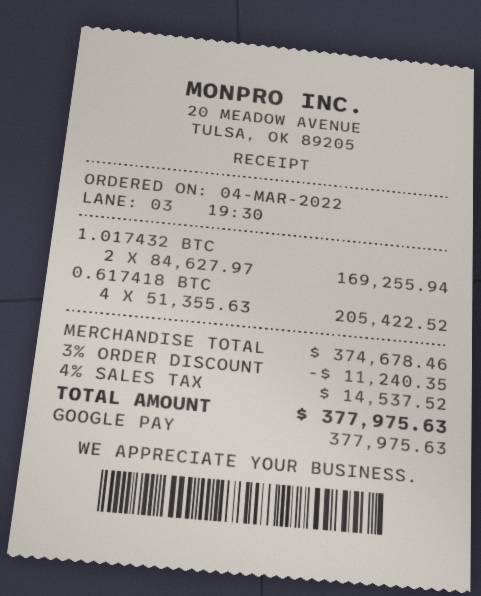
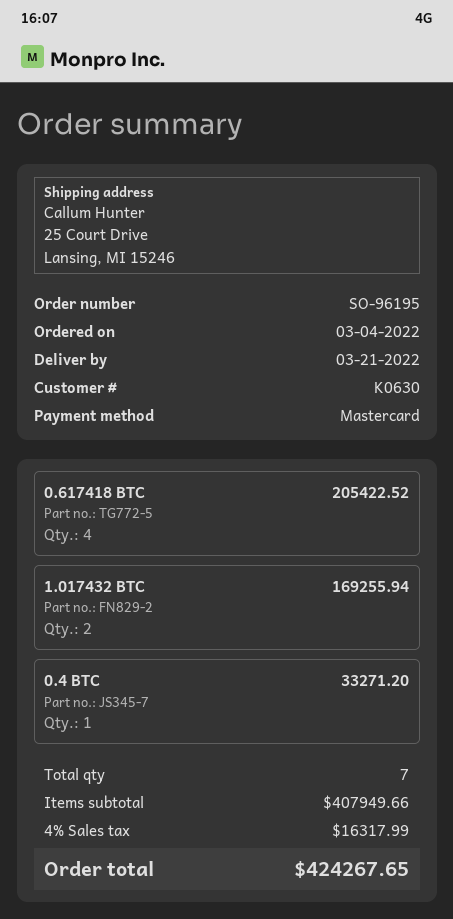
payment method: Google Pay -> Mastercard
0.4 BTC: none -> 1 for 33271.20
subtotal: 374678.46 -> 407949.66
discount: 3% = 11240.35 -> none
tax: 4% = 14537.52 -> 4% = 16317.99
total: 377975.63 -> 424267.65

